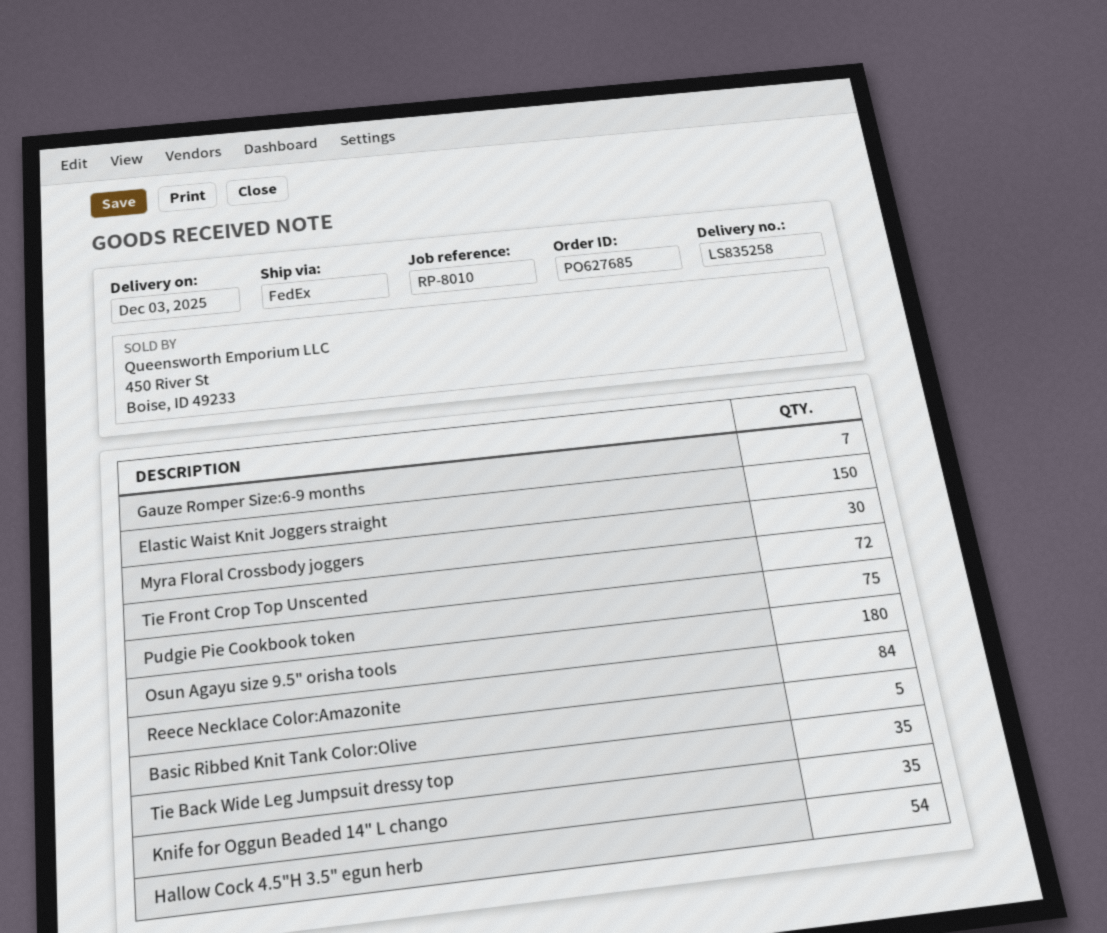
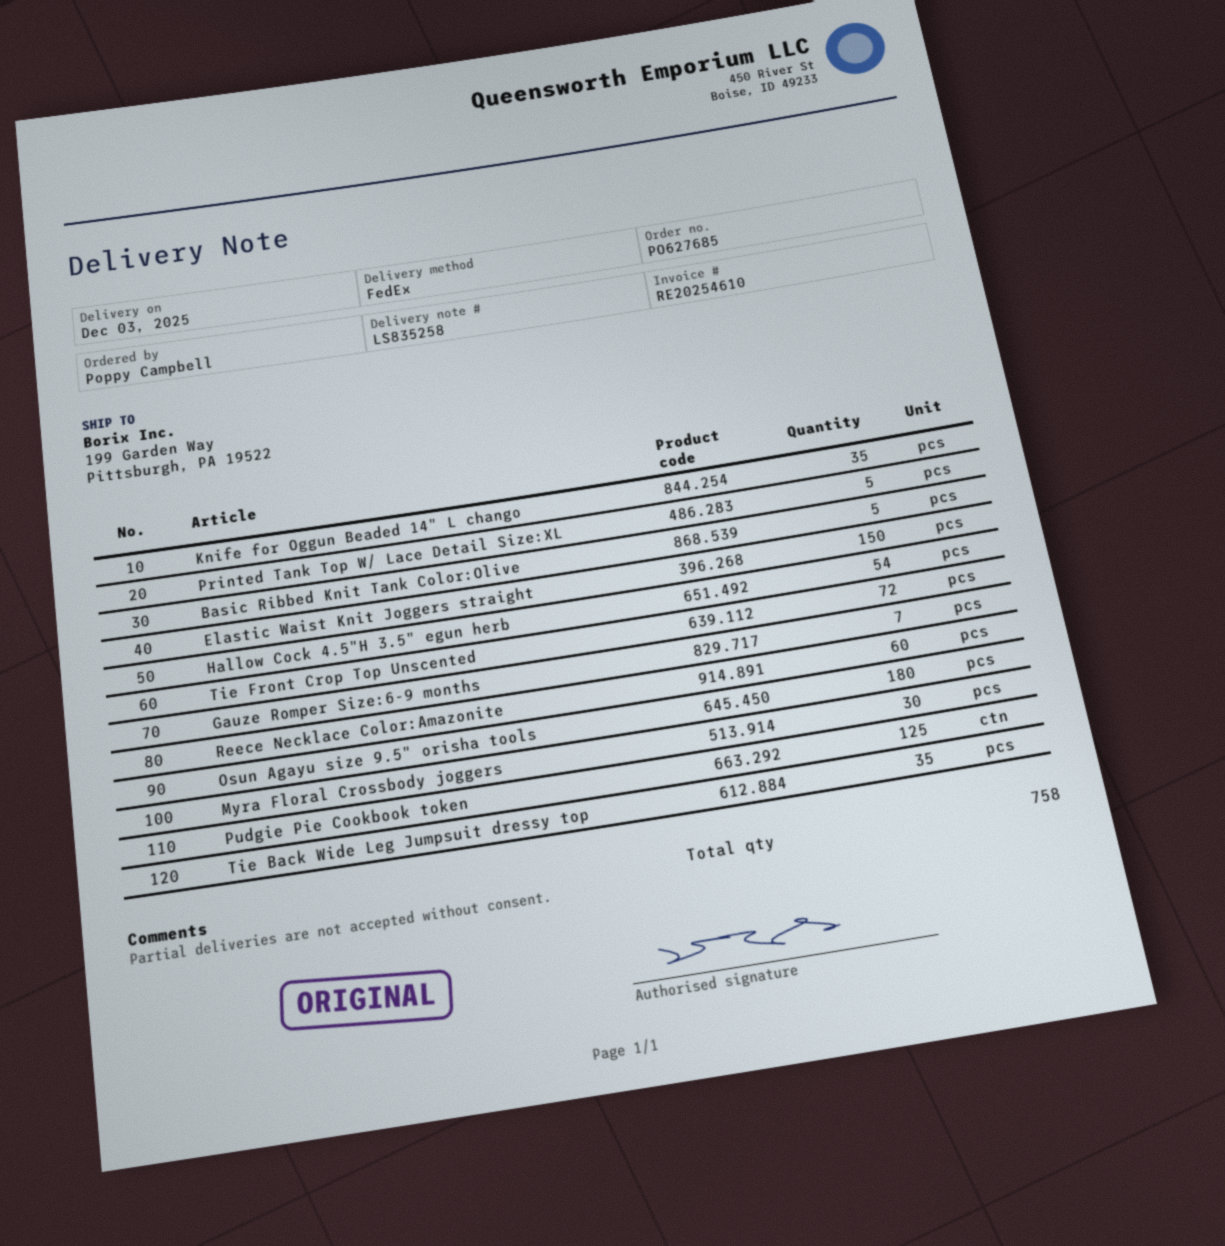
Pudgie Pie Cookbook token: 75 -> 125
Reece Necklace Color:Amazonite: 84 -> 60
Printed Tank Top W/ Lace Detail Size:XL: none -> 5

